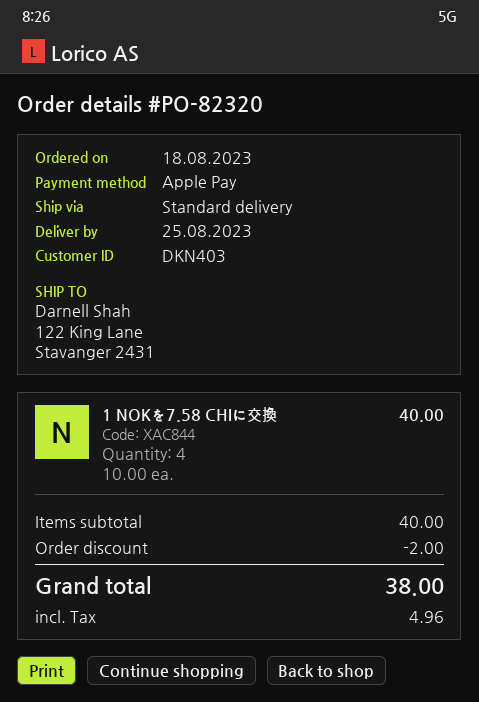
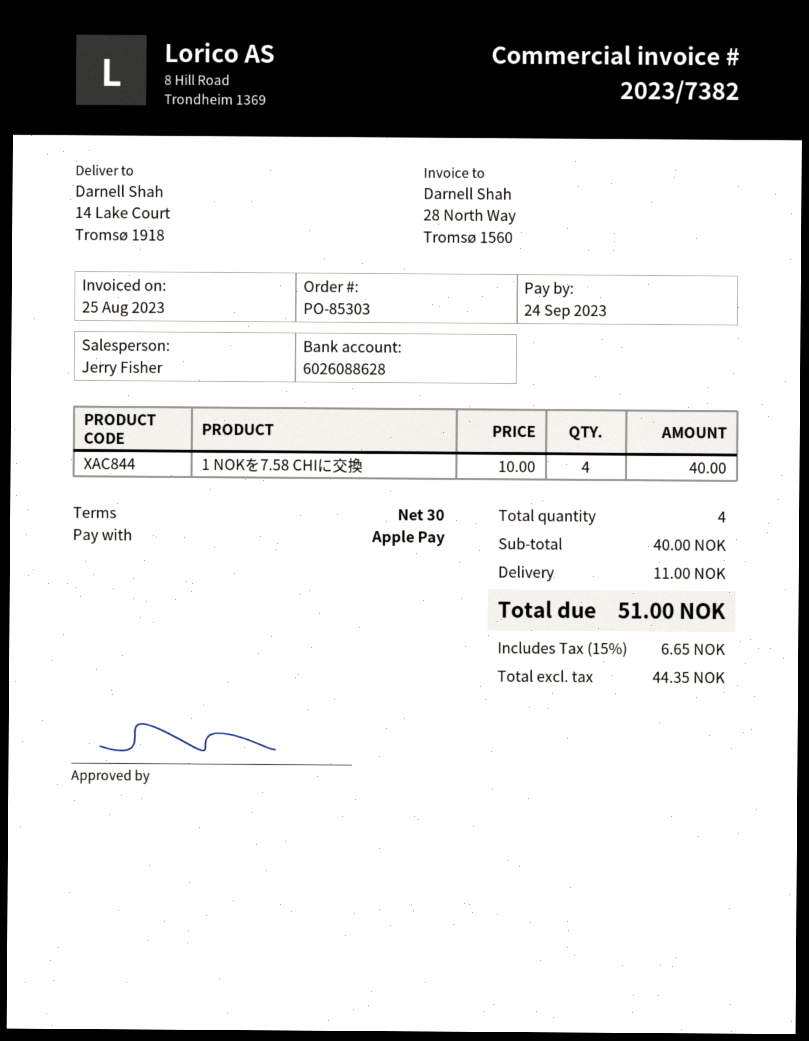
order number: PO-82320 -> PO-85303
ship to: 122 King Lane, Stavanger 2431 -> 14 Lake Court, Tromsø 1918
discount: 2.00 -> none
shipping: none -> 11.00
tax: 4.96 -> 6.65
total: 38.00 -> 51.00

